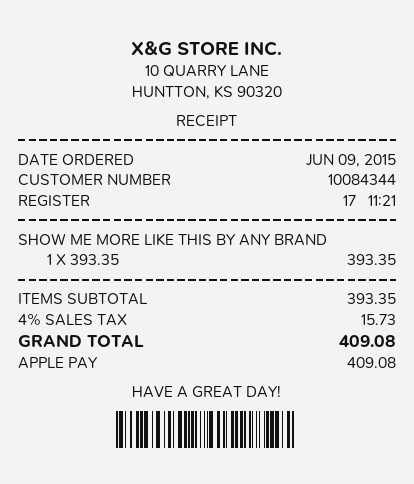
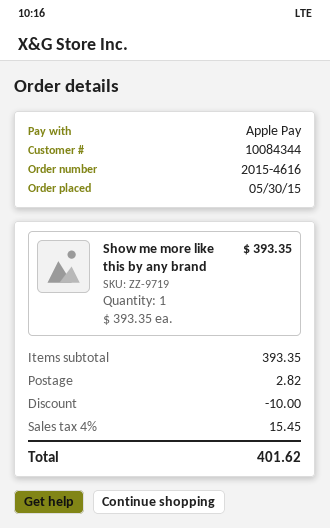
order date: 2015-06-09 -> 2015-05-30
discount: none -> 10.00
shipping: none -> 2.82
tax: 4% = 15.73 -> 4% = 15.45
total: 409.08 -> 401.62

